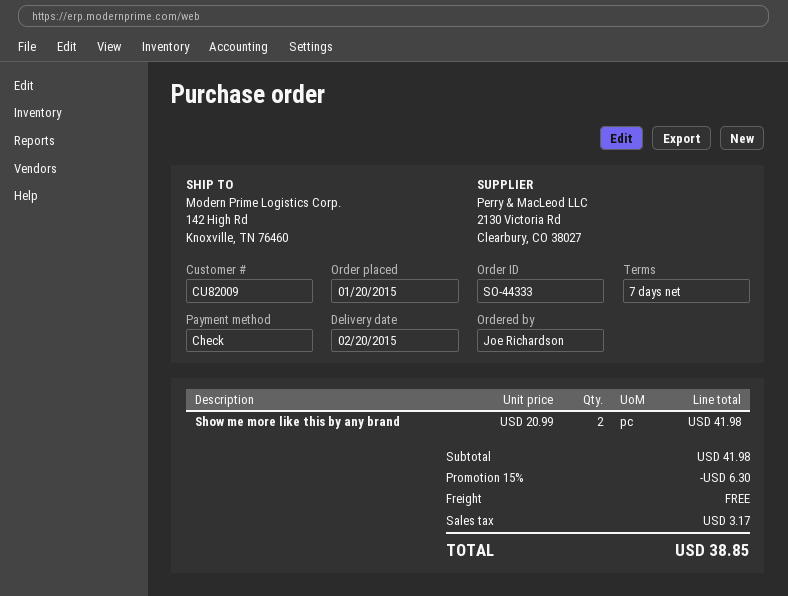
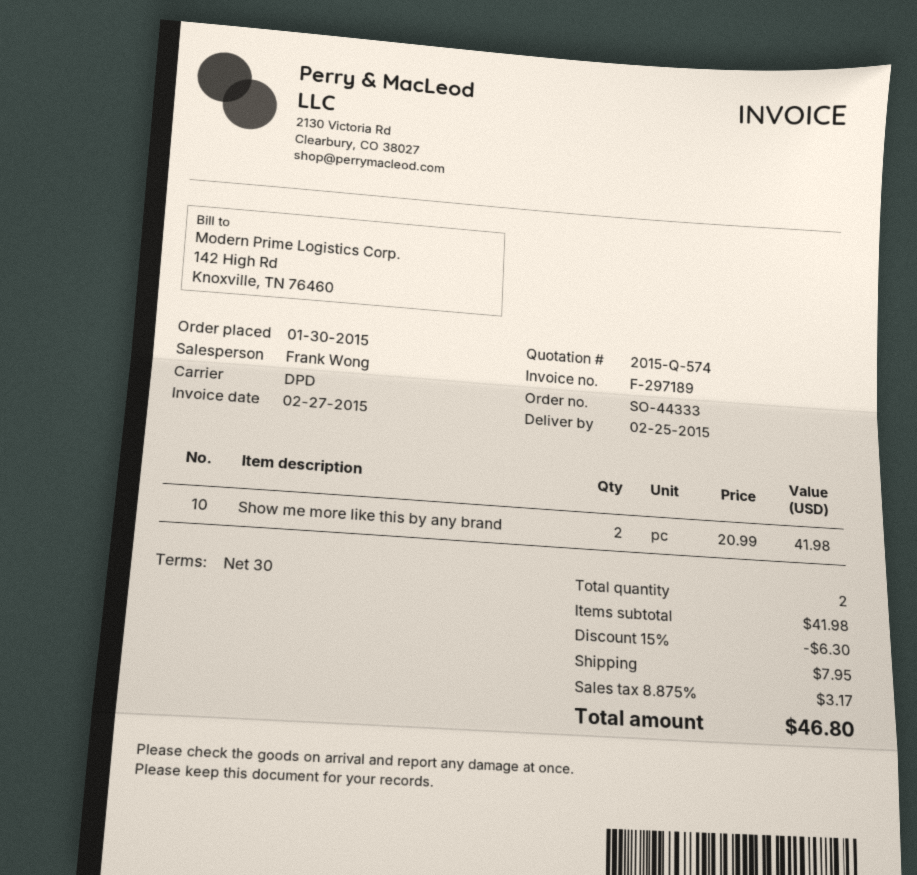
order date: 2015-01-20 -> 2015-01-30
delivery date: 2015-02-20 -> 2015-02-25
payment terms: 7 days -> 30 days
shipping: 0.00 -> 7.95
total: 38.85 -> 46.80

